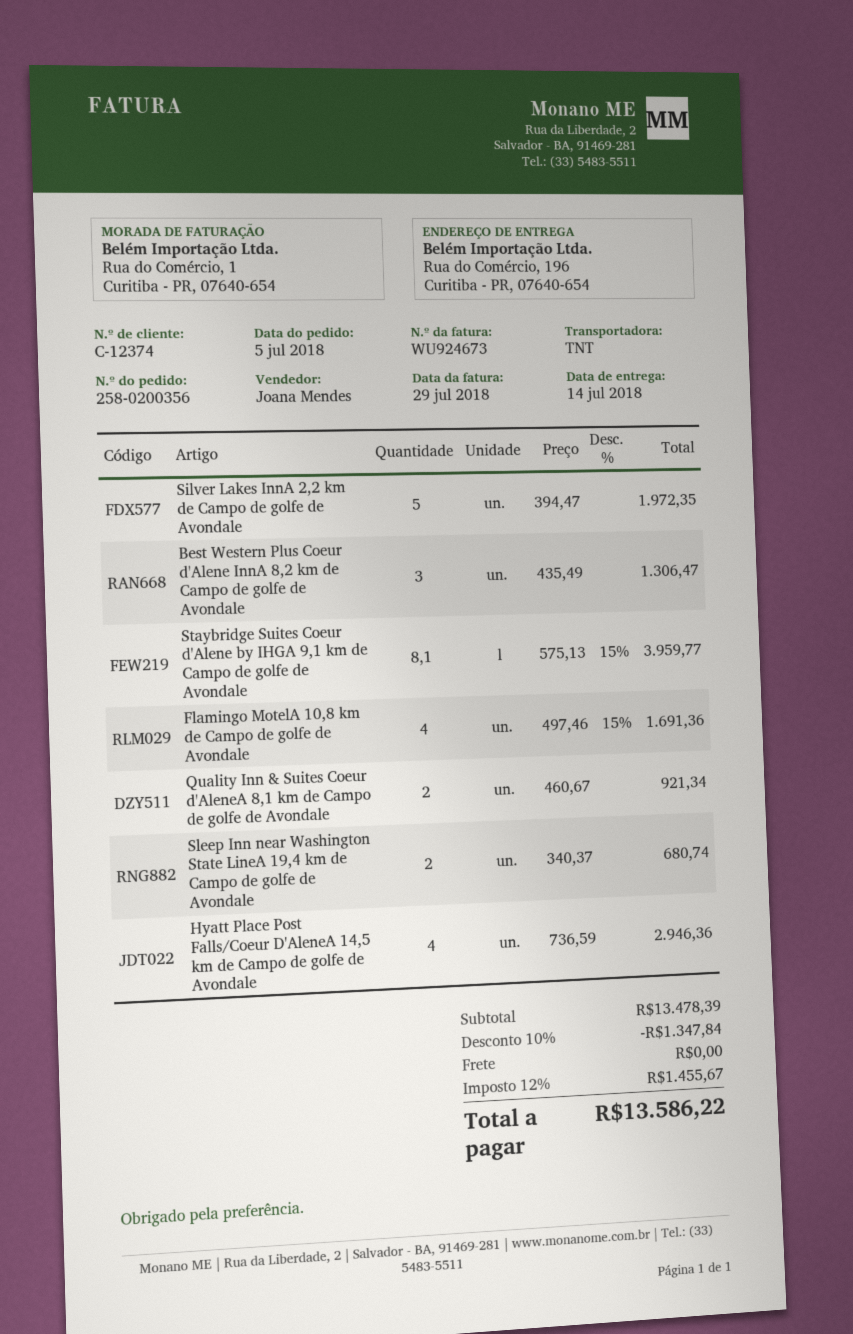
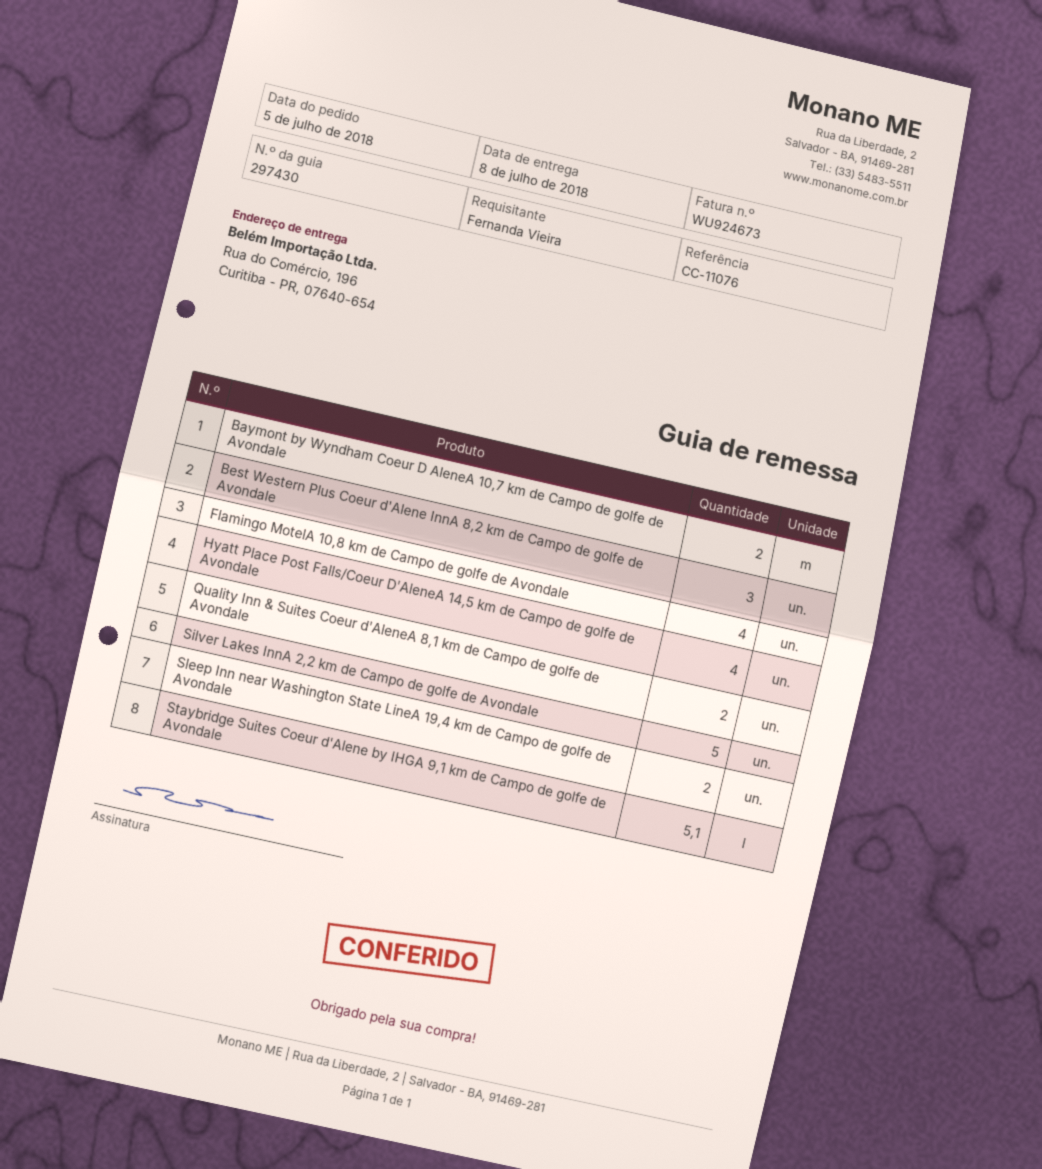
delivery date: 2018-07-14 -> 2018-07-08
Staybridge Suites Coeur d'Alene by IHGA 9,1 km de Campo de golfe de Avondale: 8.1 -> 5.1
Baymont by Wyndham Coeur D AleneA 10,7 km de Campo de golfe de Avondale: none -> 2

